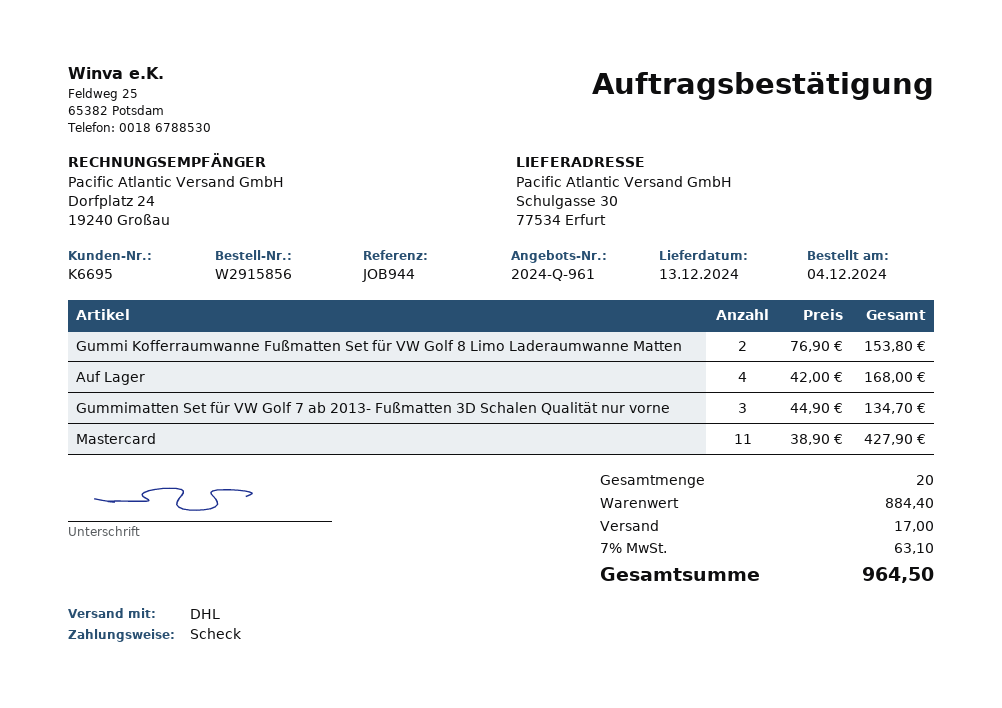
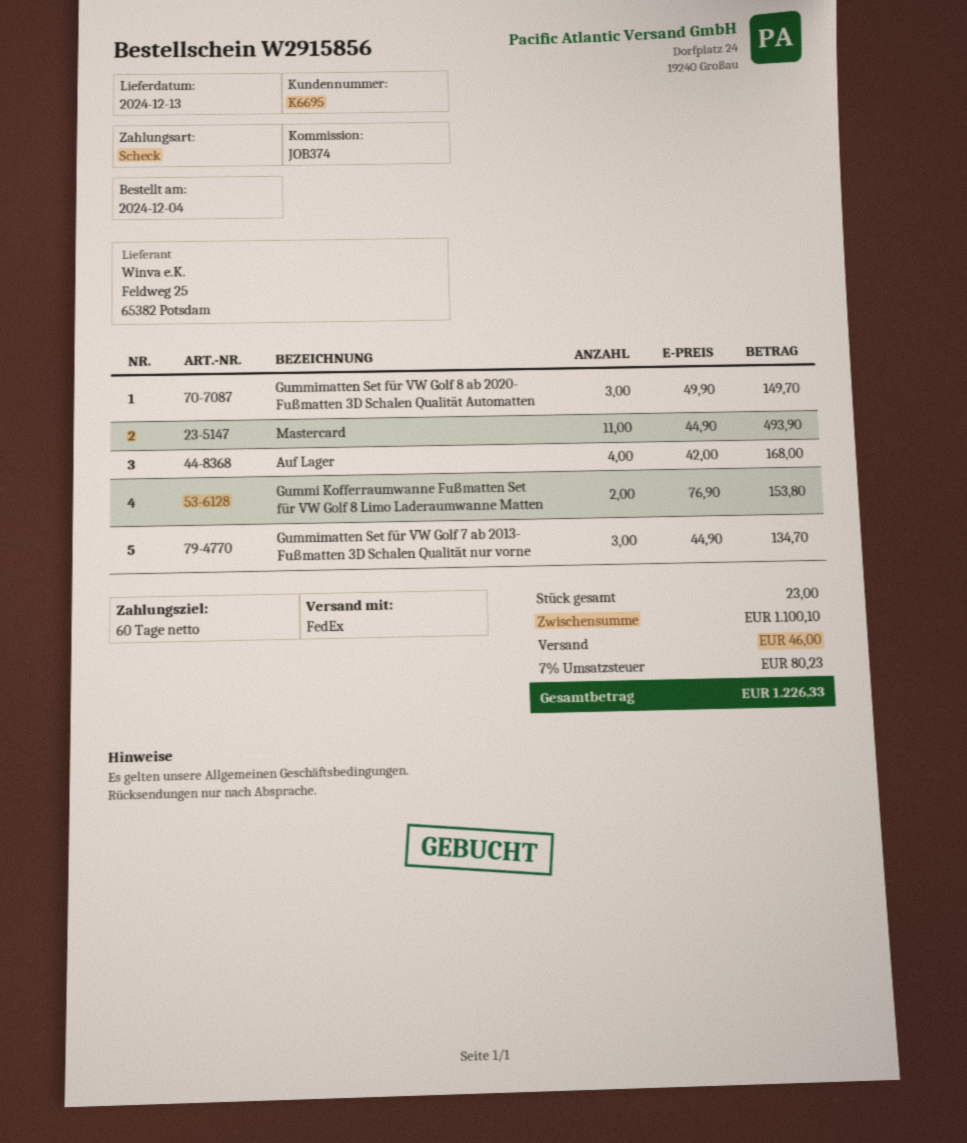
reference: JOB944 -> JOB374
shipping method: DHL -> FedEx
Mastercard: 11 x 38.90 = 427.90 -> 11 x 44.90 = 493.90
Gummimatten Set für VW Golf 8 ab 2020- Fußmatten 3D Schalen Qualität Automatten: none -> 3 x 49.90 = 149.70
total quantity: 20 -> 23
subtotal: 884.40 -> 1100.10
shipping: 17.00 -> 46.00
tax: 7% = 63.10 -> 7% = 80.23
total: 964.50 -> 1226.33

